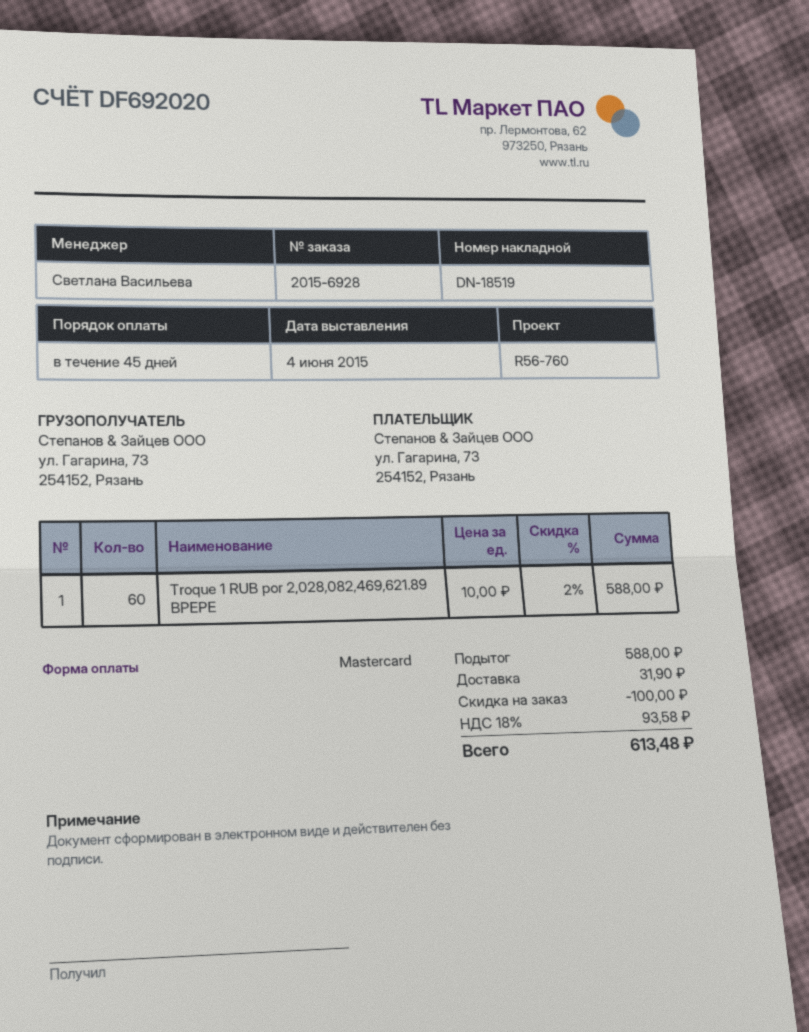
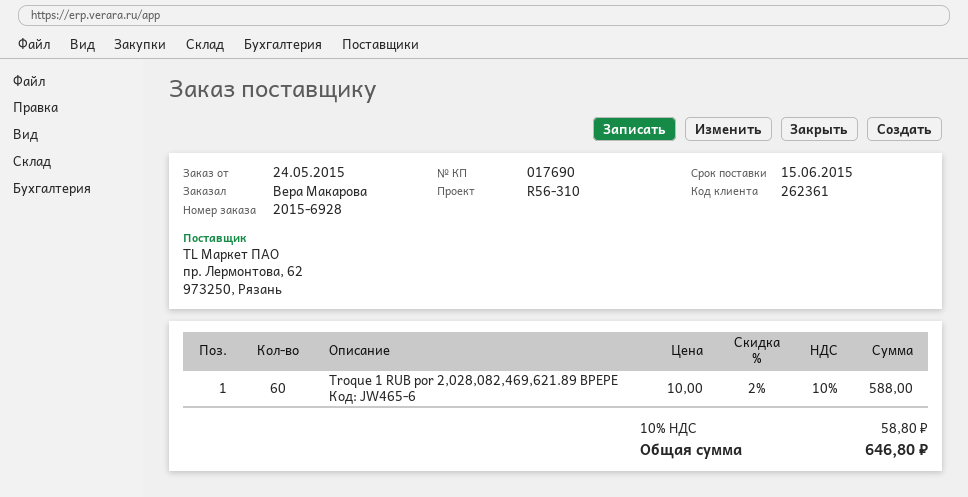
reference: R56-760 -> R56-310
discount: 100.00 -> none
shipping: 31.90 -> none
tax: 18% = 93.58 -> 10% = 58.80
total: 613.48 -> 646.80

